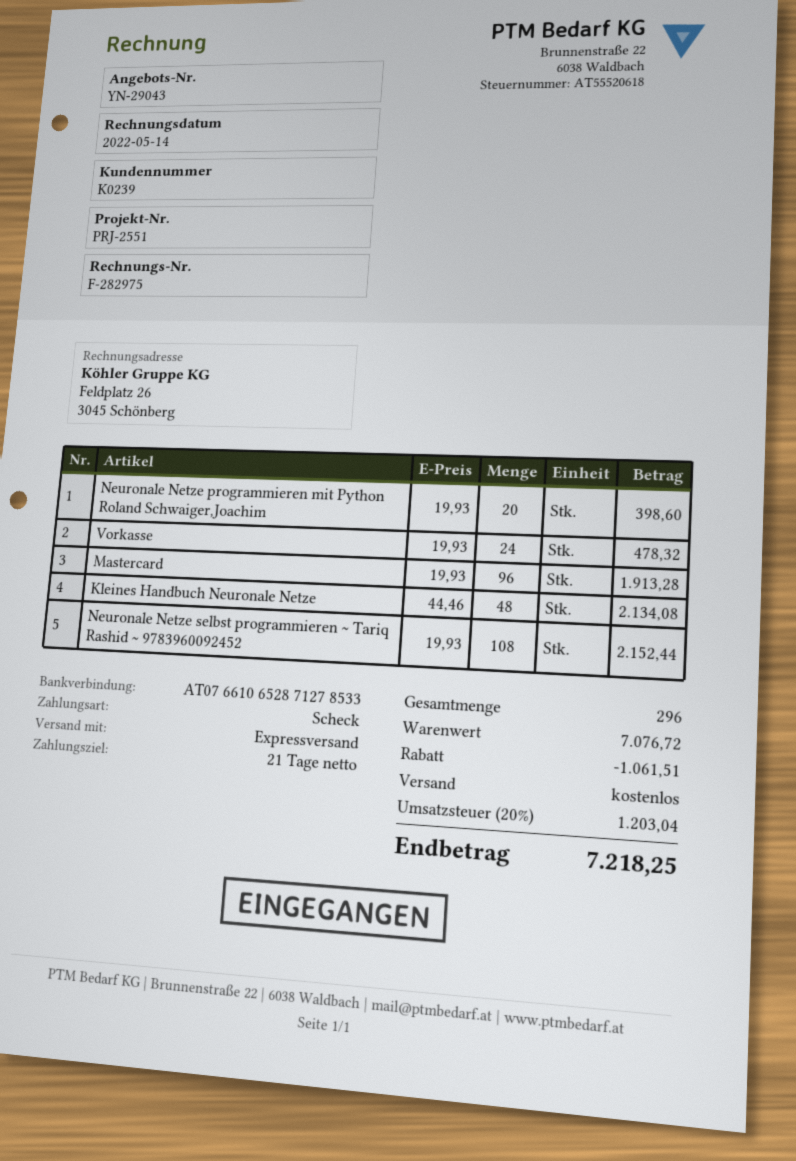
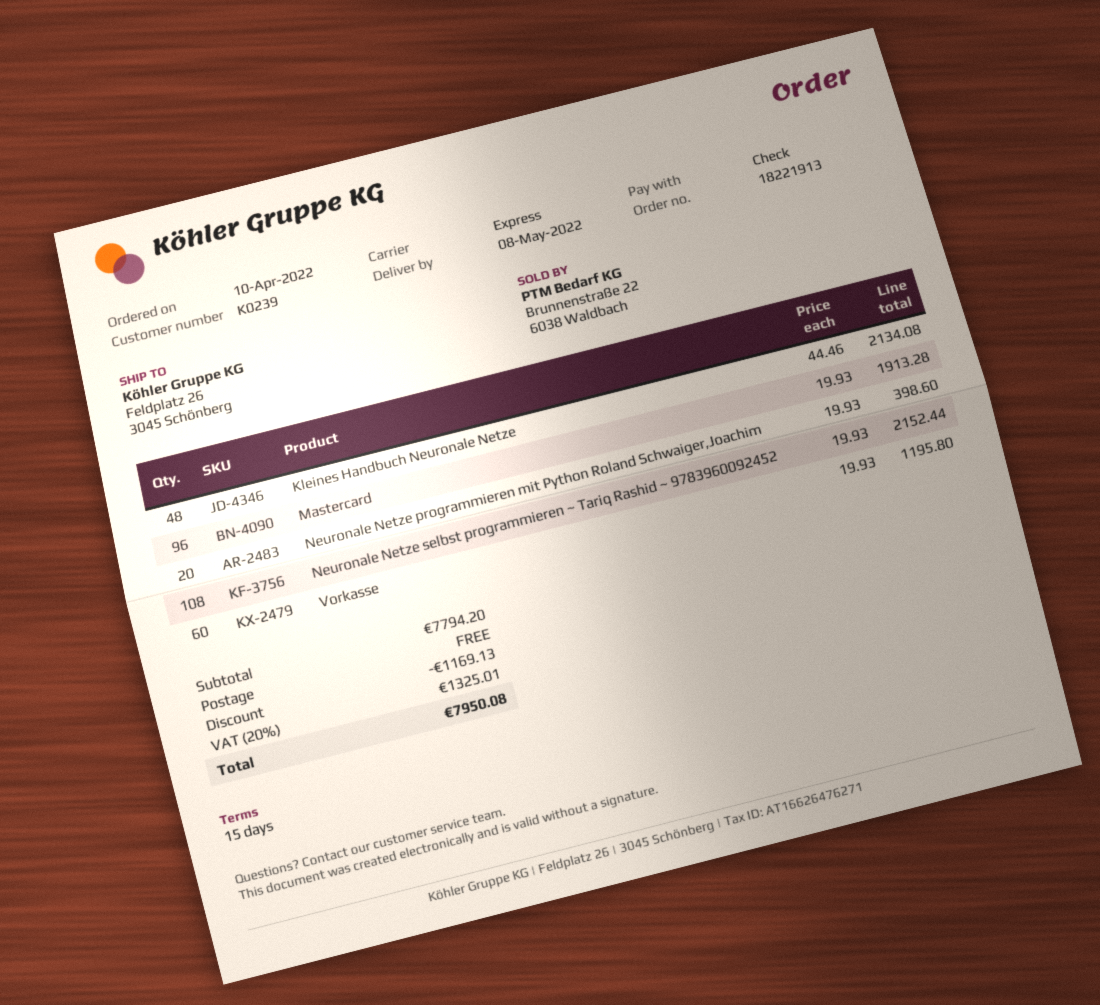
payment terms: 21 days -> 15 days
Vorkasse: 24 x 19.93 = 478.32 -> 60 x 19.93 = 1195.80
subtotal: 7076.72 -> 7794.20
discount: 1061.51 -> 1169.13
tax: 20% = 1203.04 -> 20% = 1325.01
total: 7218.25 -> 7950.08

